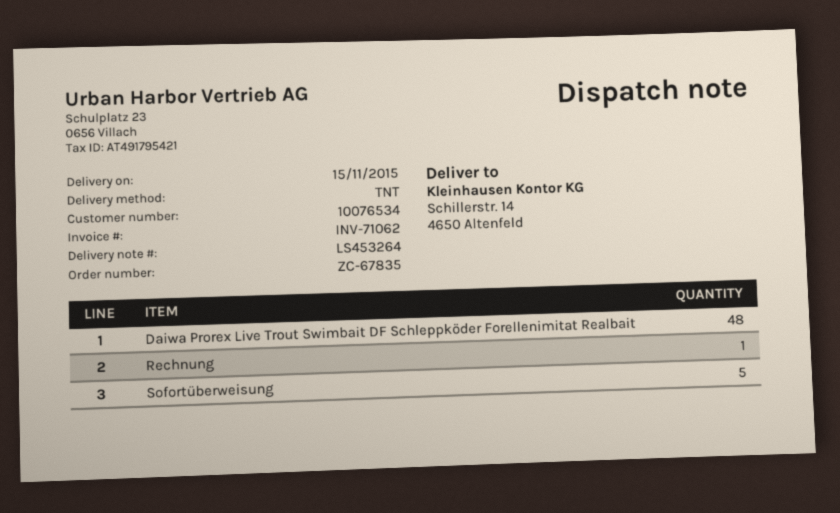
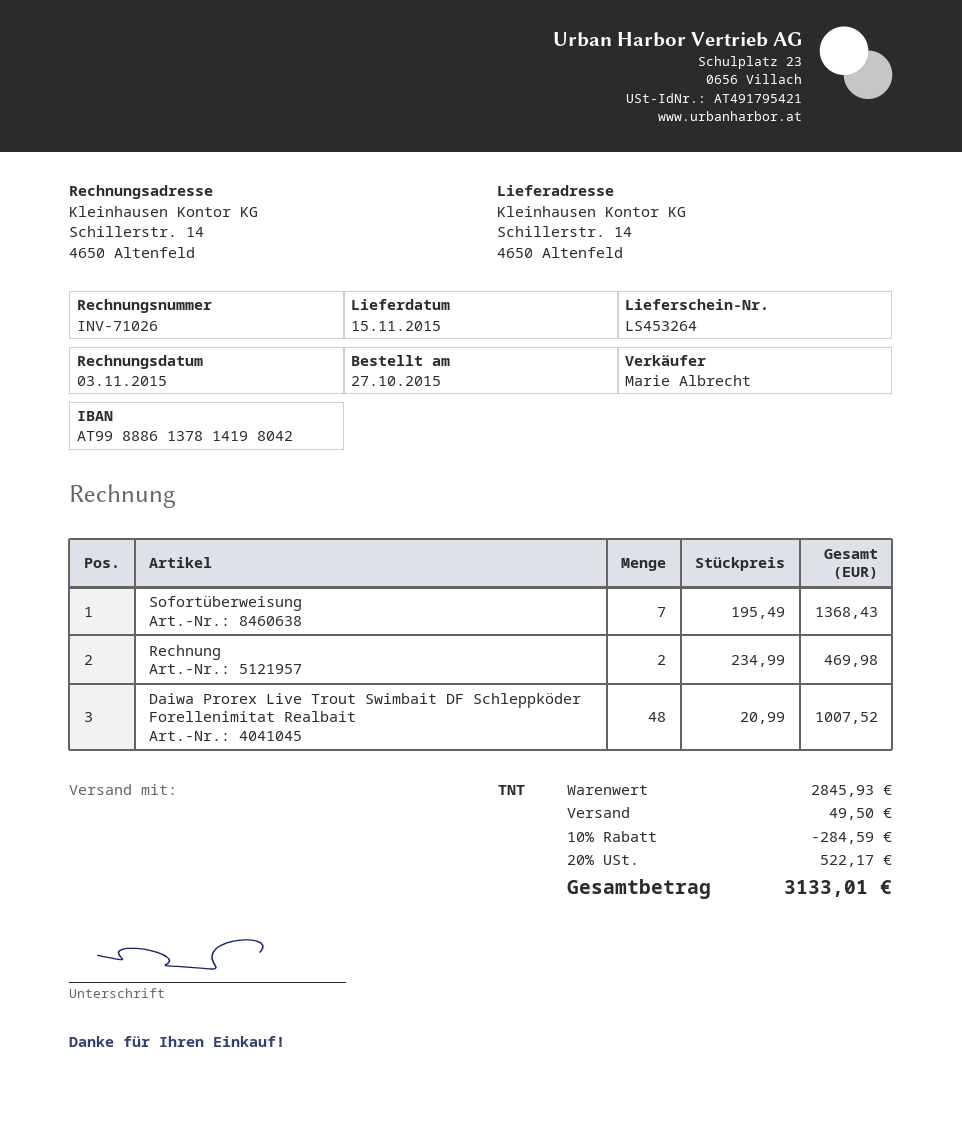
invoice number: INV-71062 -> INV-71026
Rechnung: 1 -> 2
Sofortüberweisung: 5 -> 7

